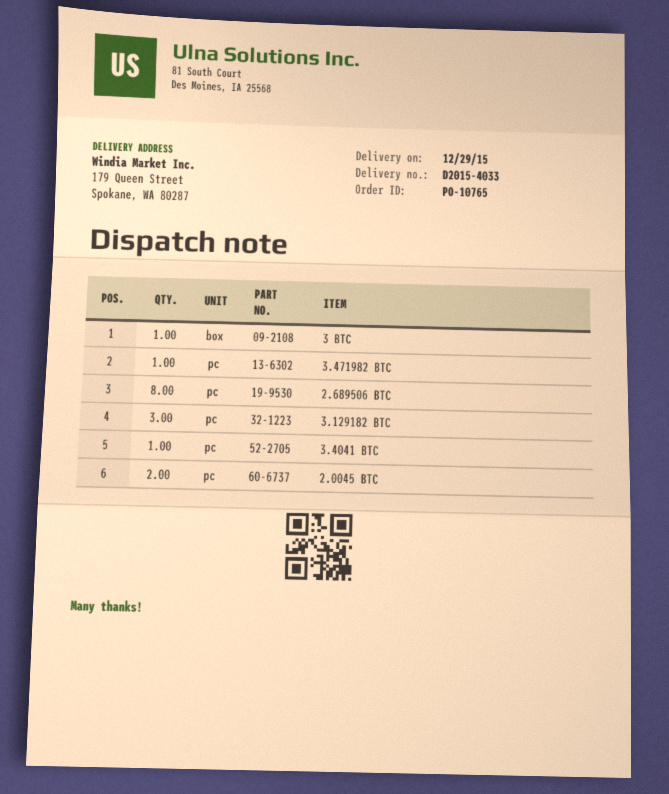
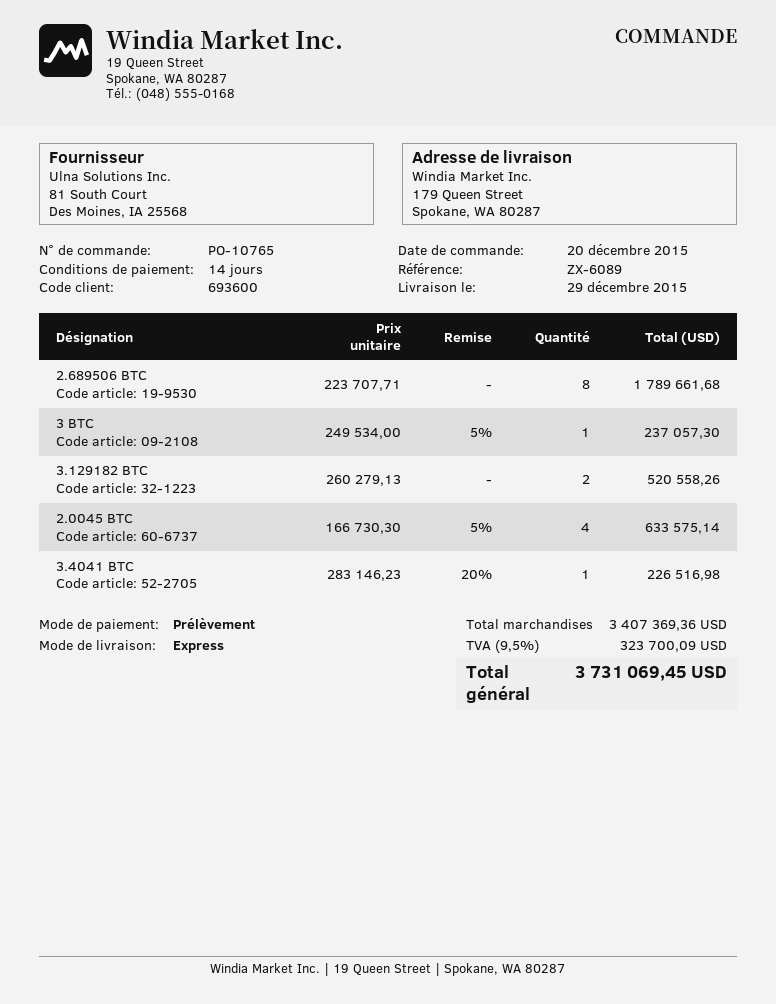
3.471982 BTC: 1 -> none
3.129182 BTC: 3 -> 2
2.0045 BTC: 2 -> 4

